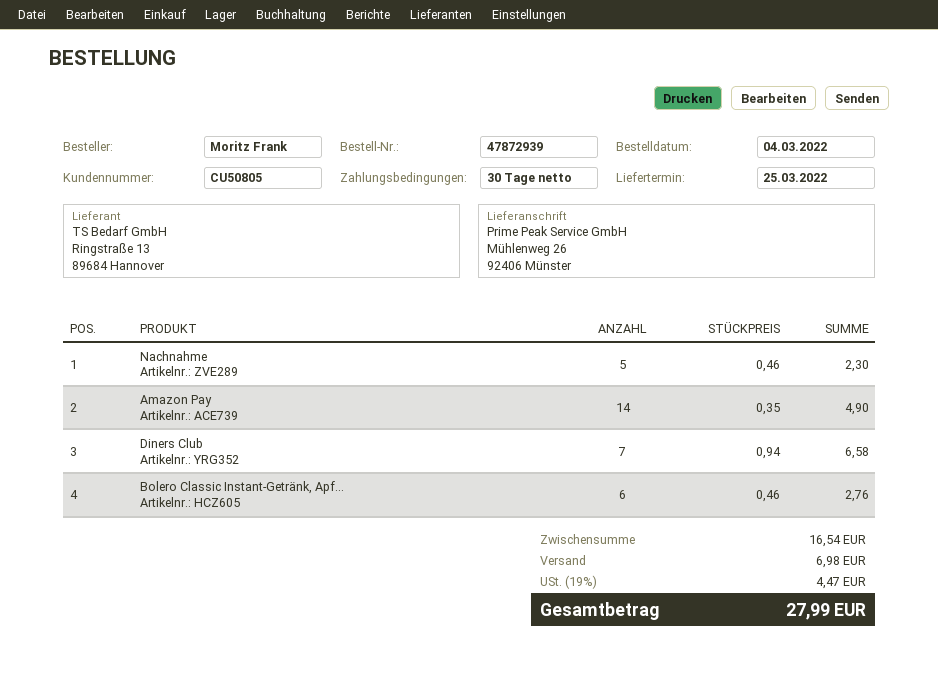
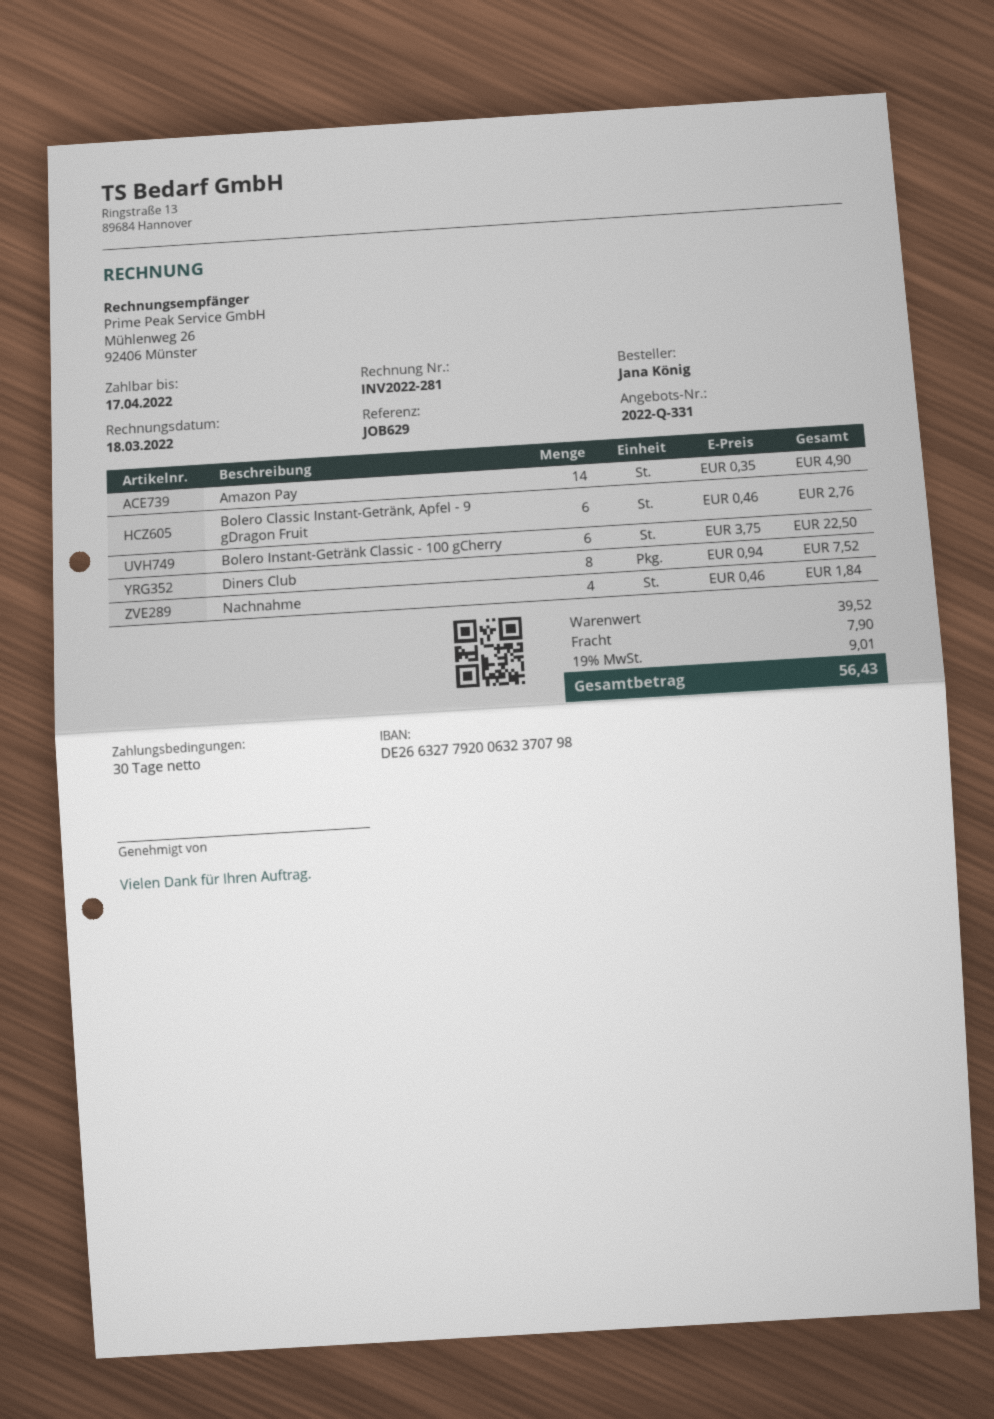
ordered by: Moritz Frank -> Jana König
Nachnahme: 5 x 0.46 = 2.30 -> 4 x 0.46 = 1.84
Diners Club: 7 x 0.94 = 6.58 -> 8 x 0.94 = 7.52
Bolero Instant-Getränk Classic - 100 gCherry: none -> 6 x 3.75 = 22.50
subtotal: 16.54 -> 39.52
shipping: 6.98 -> 7.90
tax: 19% = 4.47 -> 19% = 9.01
total: 27.99 -> 56.43

